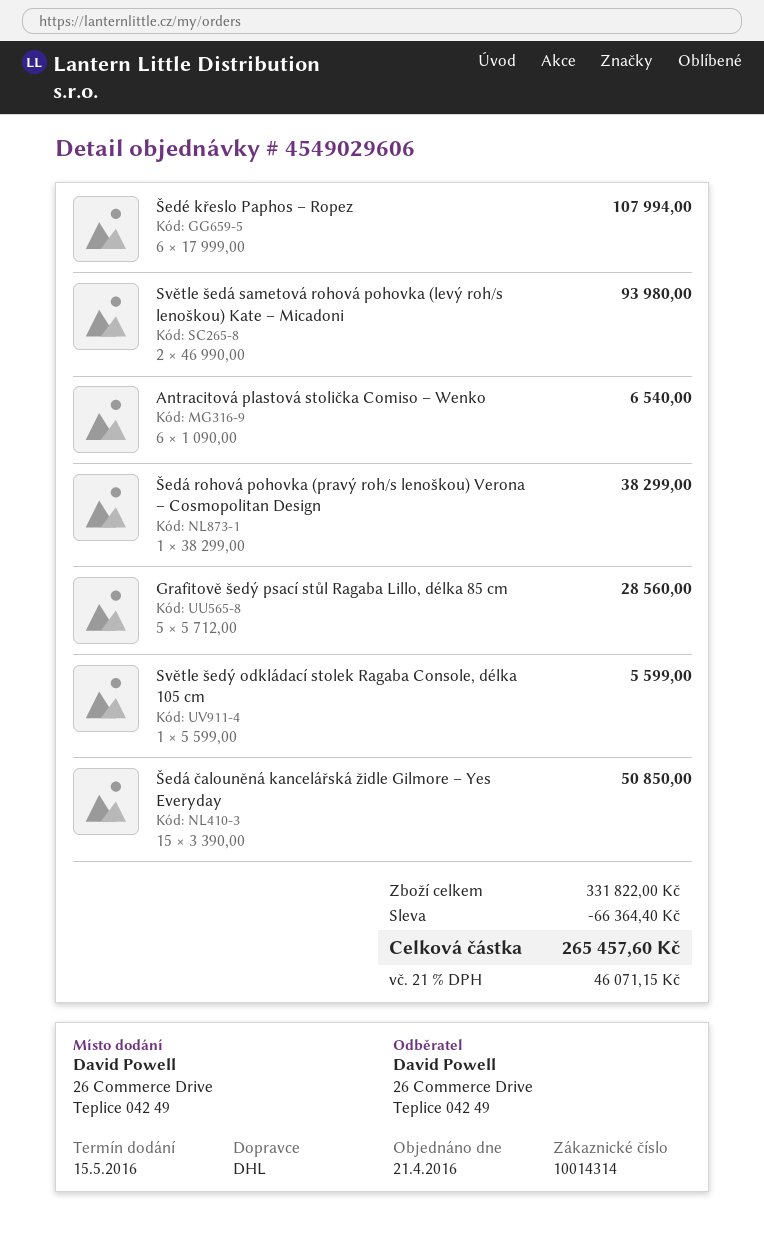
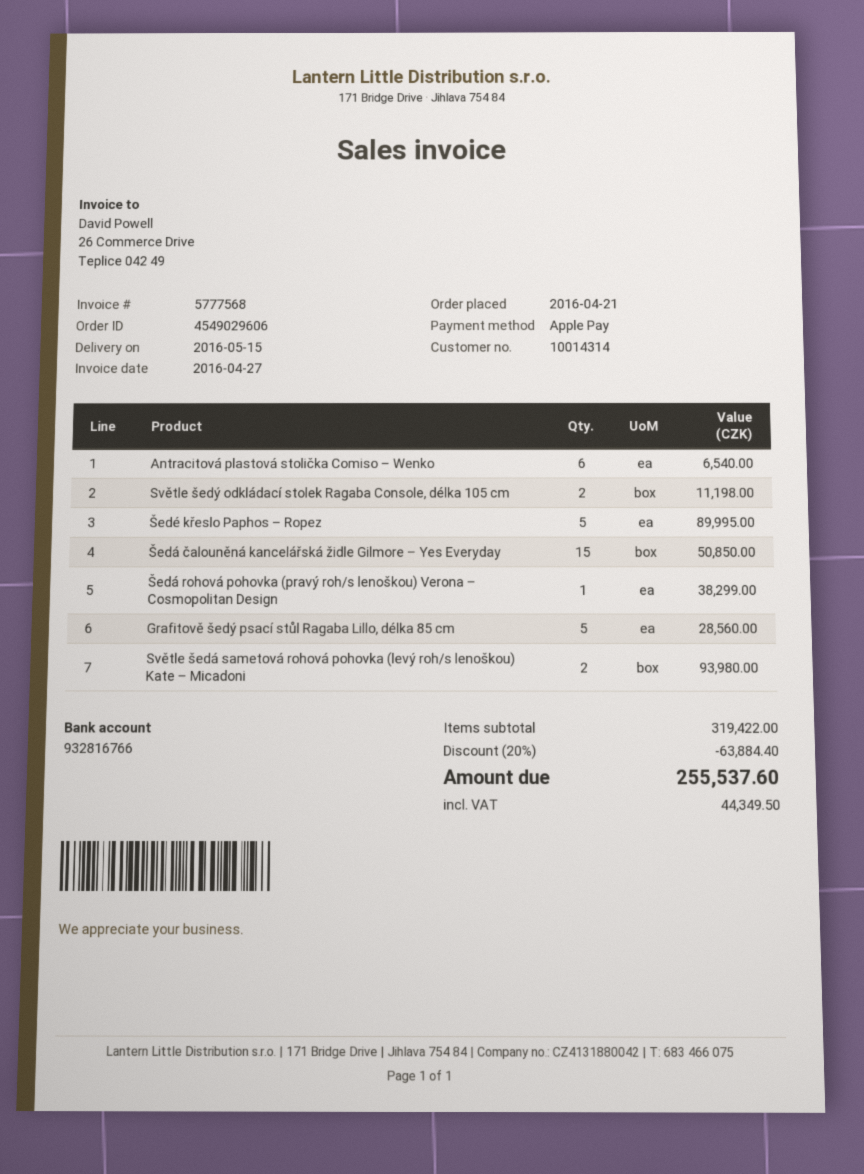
Šedé křeslo Paphos – Ropez: 6 for 107994.00 -> 5 for 89995.00
Světle šedý odkládací stolek Ragaba Console, délka 105 cm: 1 for 5599.00 -> 2 for 11198.00
subtotal: 331822.00 -> 319422.00
discount: 66364.40 -> 63884.40
tax: 46071.15 -> 44349.50
total: 265457.60 -> 255537.60

